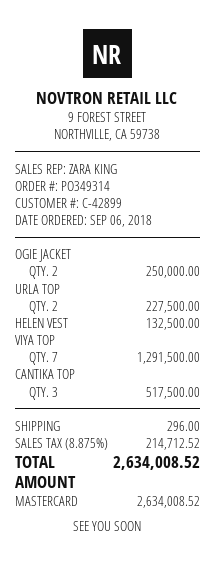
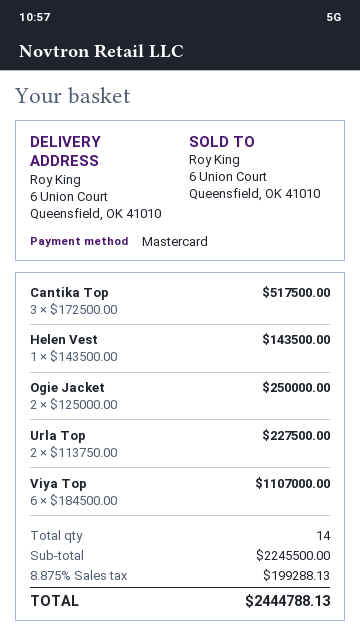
HELEN VEST: 1 for 132500.00 -> 1 for 143500.00
VIYA TOP: 7 for 1291500.00 -> 6 for 1107000.00
shipping: 296.00 -> none
tax: 8.875% = 214712.52 -> 8.875% = 199288.13
total: 2634008.52 -> 2444788.13

